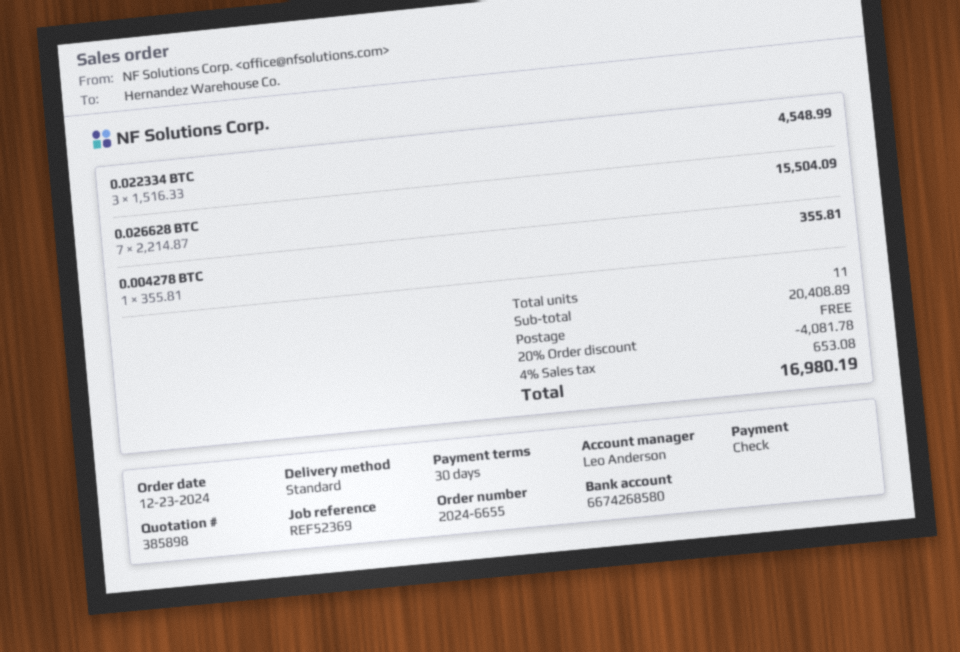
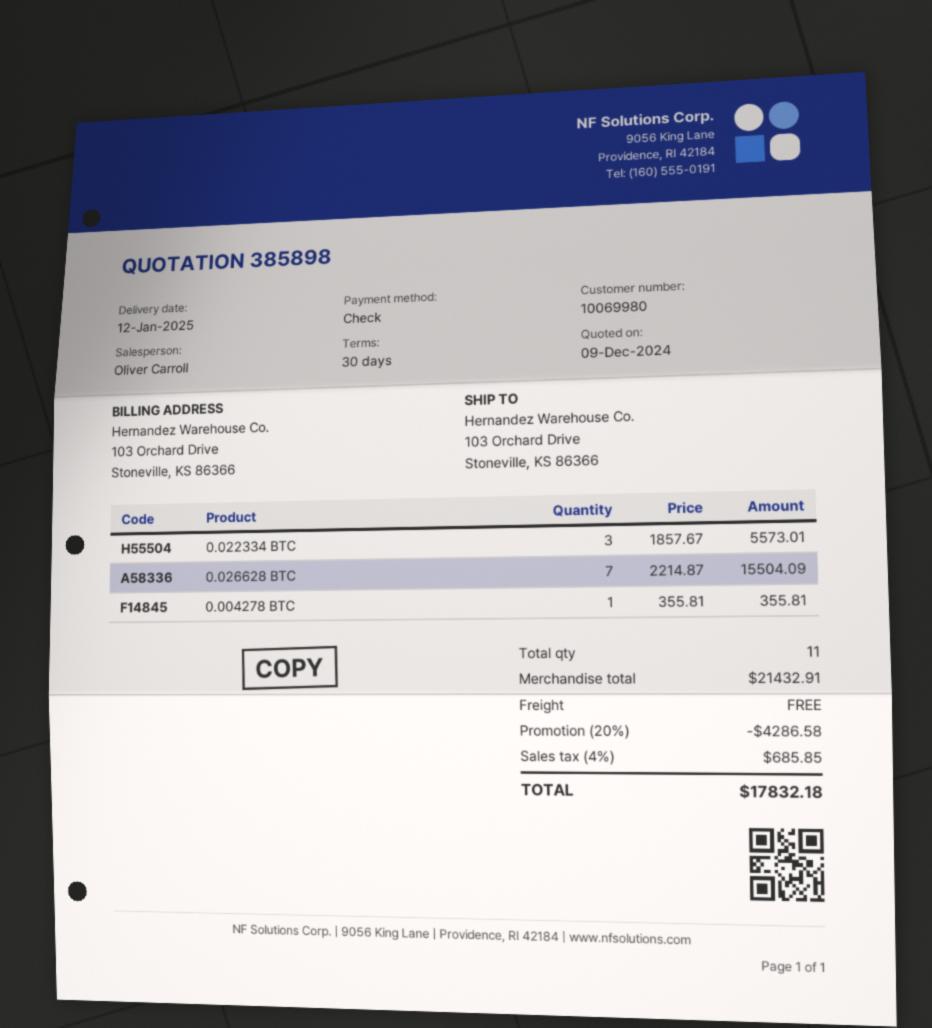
sales rep: Leo Anderson -> Oliver Carroll
0.022334 BTC: 3 x 1516.33 = 4548.99 -> 3 x 1857.67 = 5573.01
subtotal: 20408.89 -> 21432.91
discount: 20% = 4081.78 -> 20% = 4286.58
tax: 4% = 653.08 -> 4% = 685.85
total: 16980.19 -> 17832.18

